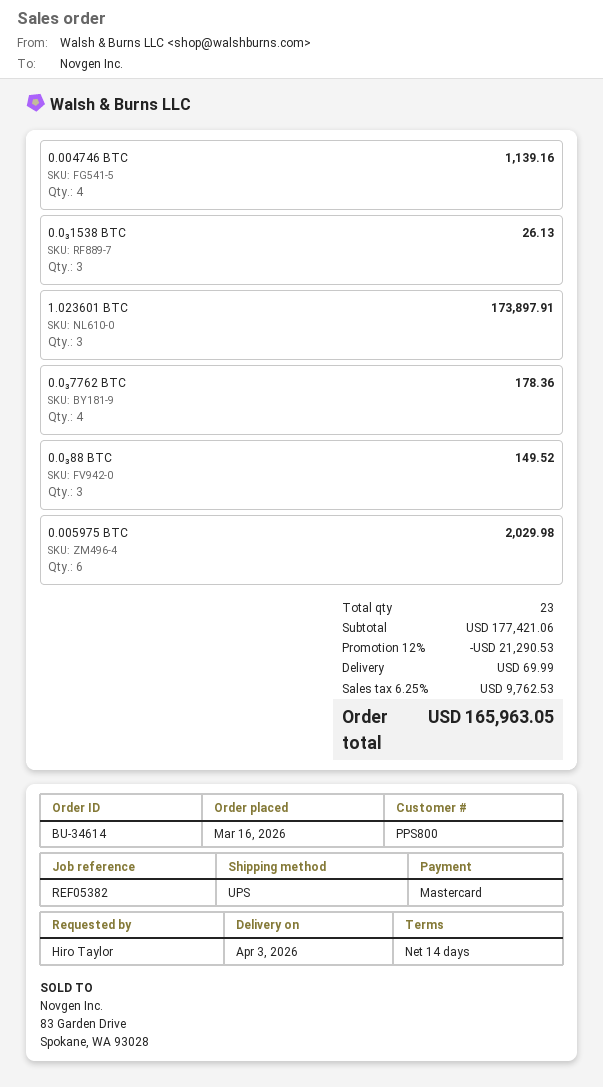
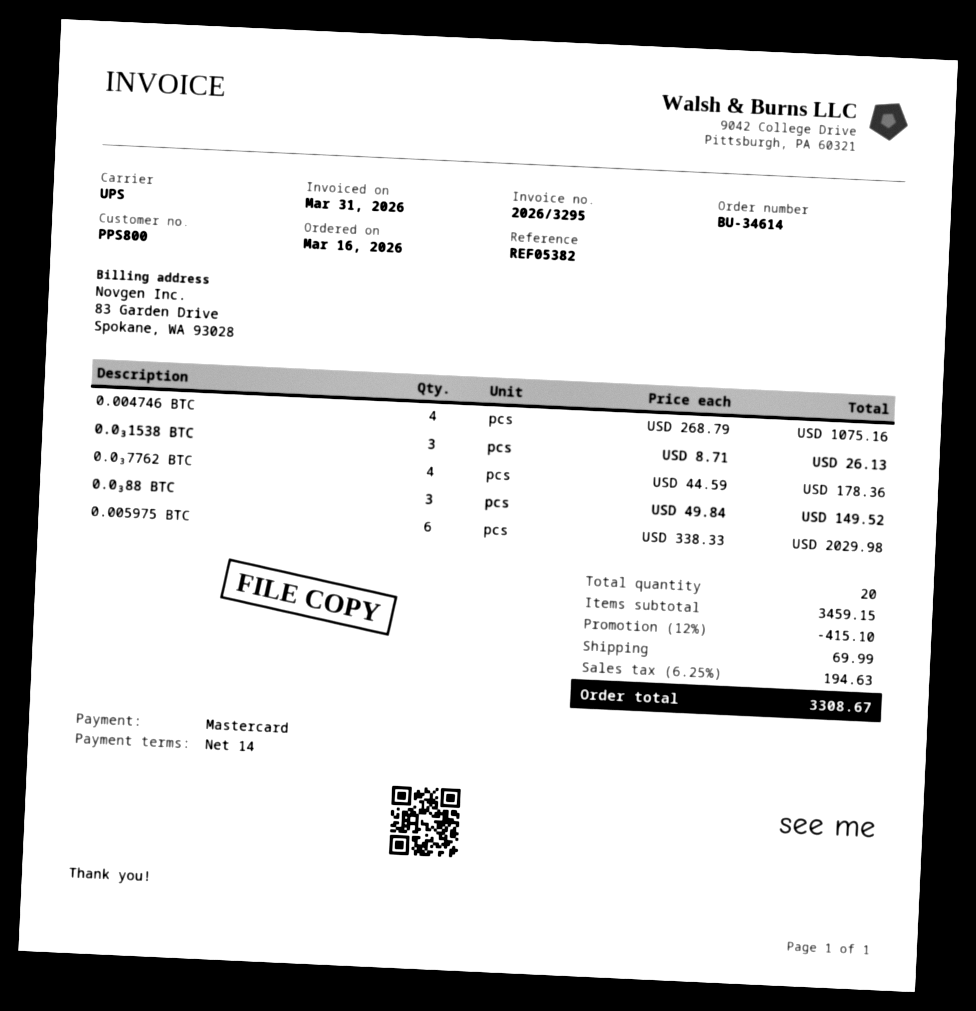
0.004746 BTC: 4 for 1139.16 -> 4 for 1075.16
1.023601 BTC: 3 for 173897.91 -> none
total quantity: 23 -> 20
subtotal: 177421.06 -> 3459.15
discount: 12% = 21290.53 -> 12% = 415.10
tax: 6.25% = 9762.53 -> 6.25% = 194.63
total: 165963.05 -> 3308.67

